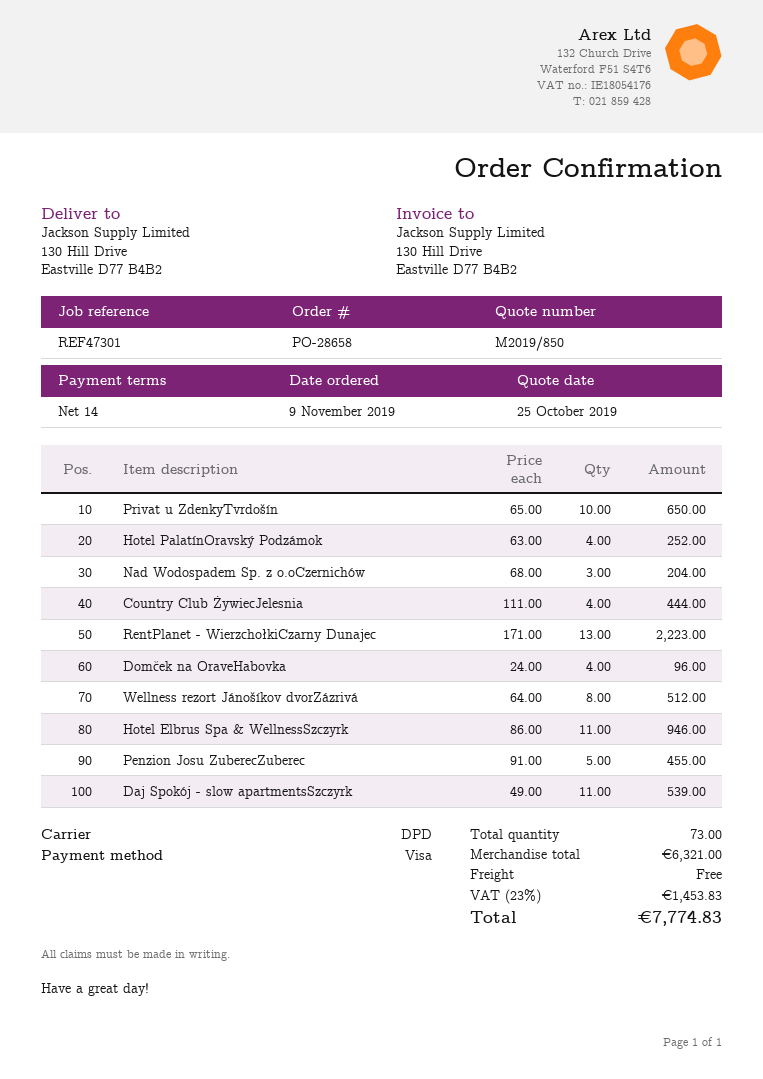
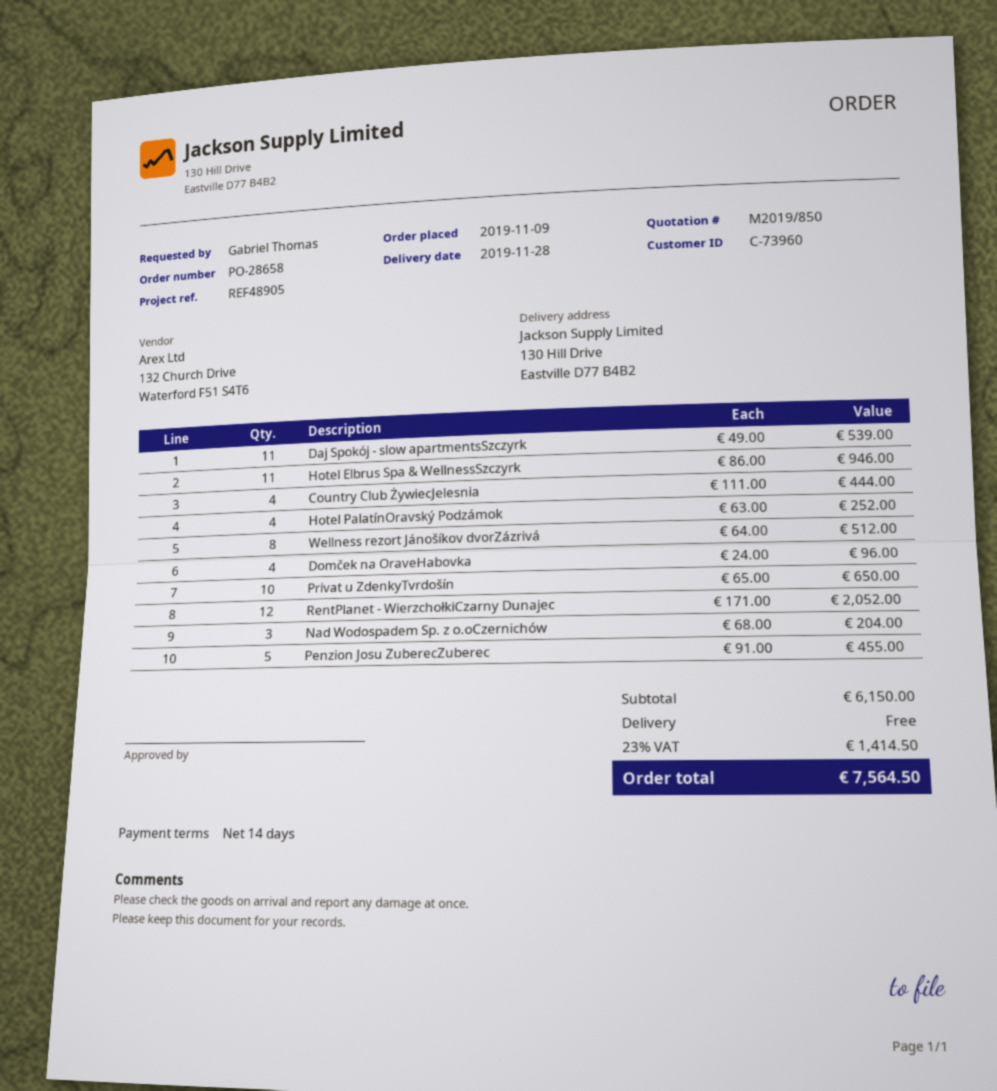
reference: REF47301 -> REF48905
RentPlanet - WierzchołkiCzarny Dunajec: 13 x 171.00 = 2223.00 -> 12 x 171.00 = 2052.00
subtotal: 6321.00 -> 6150.00
tax: 23% = 1453.83 -> 23% = 1414.50
total: 7774.83 -> 7564.50

